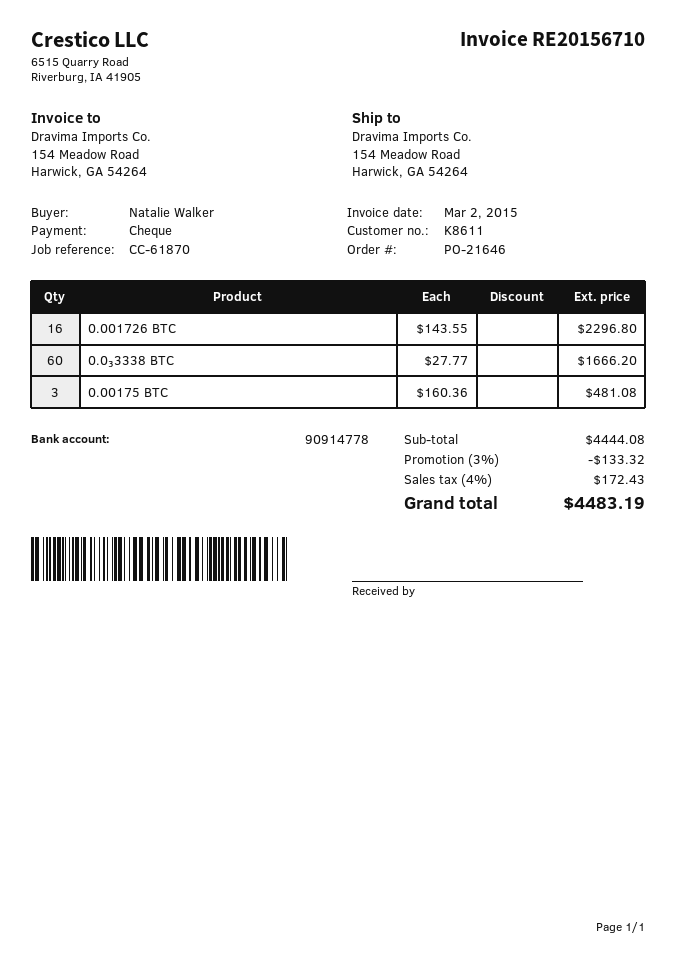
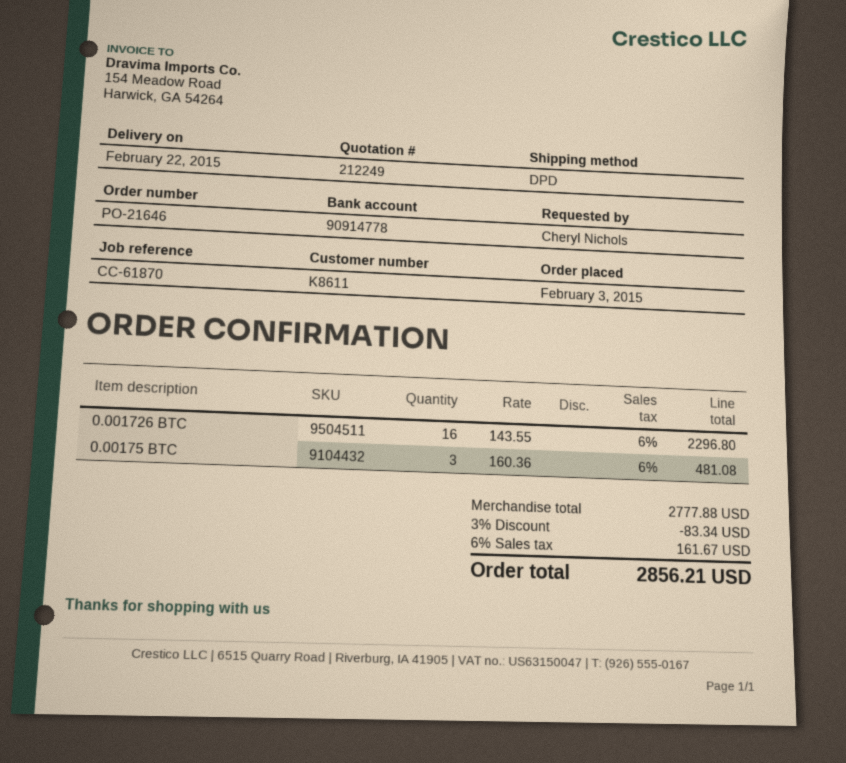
ordered by: Natalie Walker -> Cheryl Nichols
0.0₃3338 BTC: 60 x 27.77 = 1666.20 -> none
subtotal: 4444.08 -> 2777.88
discount: 3% = 133.32 -> 3% = 83.34
tax: 4% = 172.43 -> 6% = 161.67
total: 4483.19 -> 2856.21

